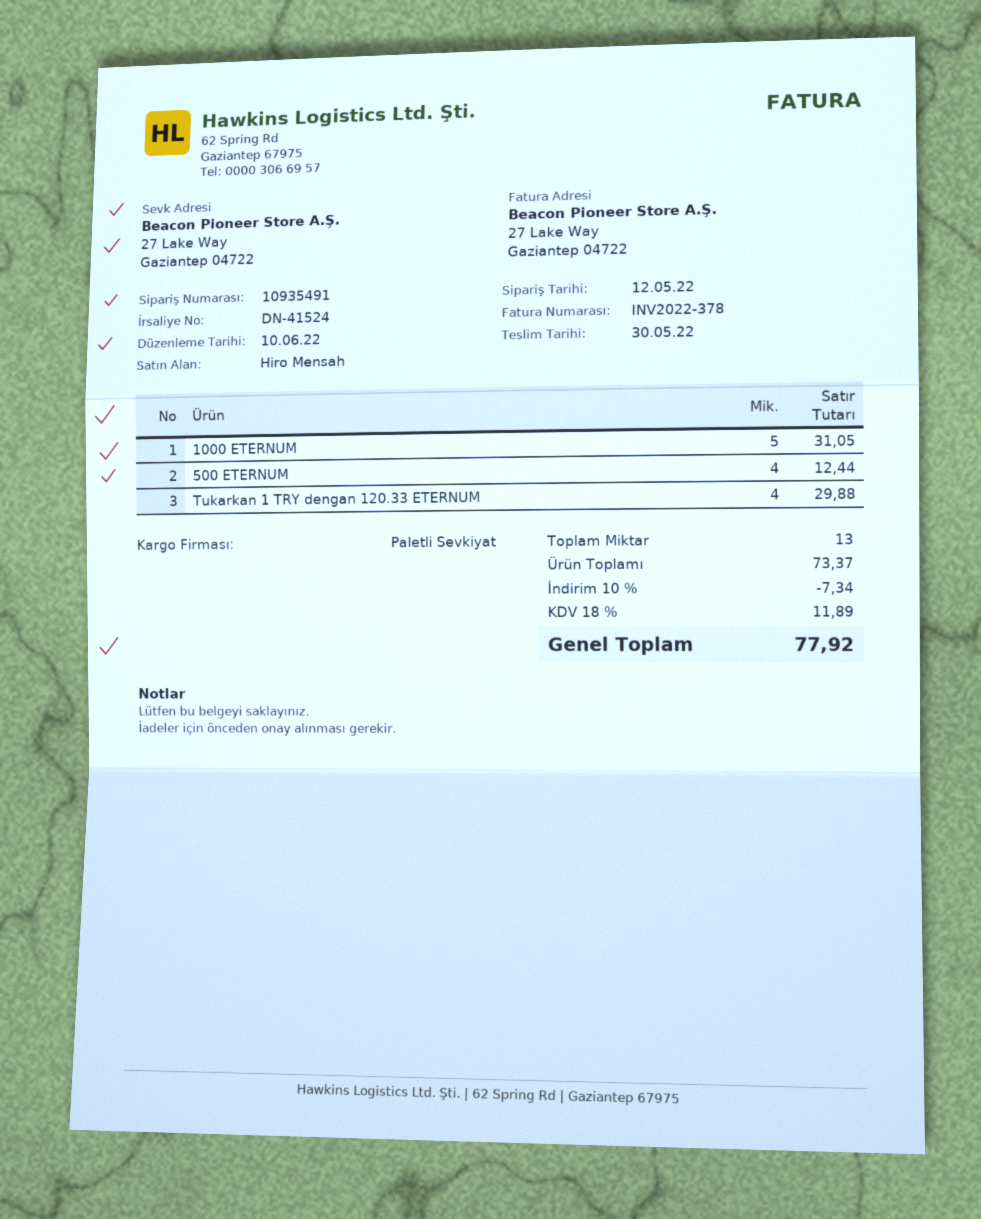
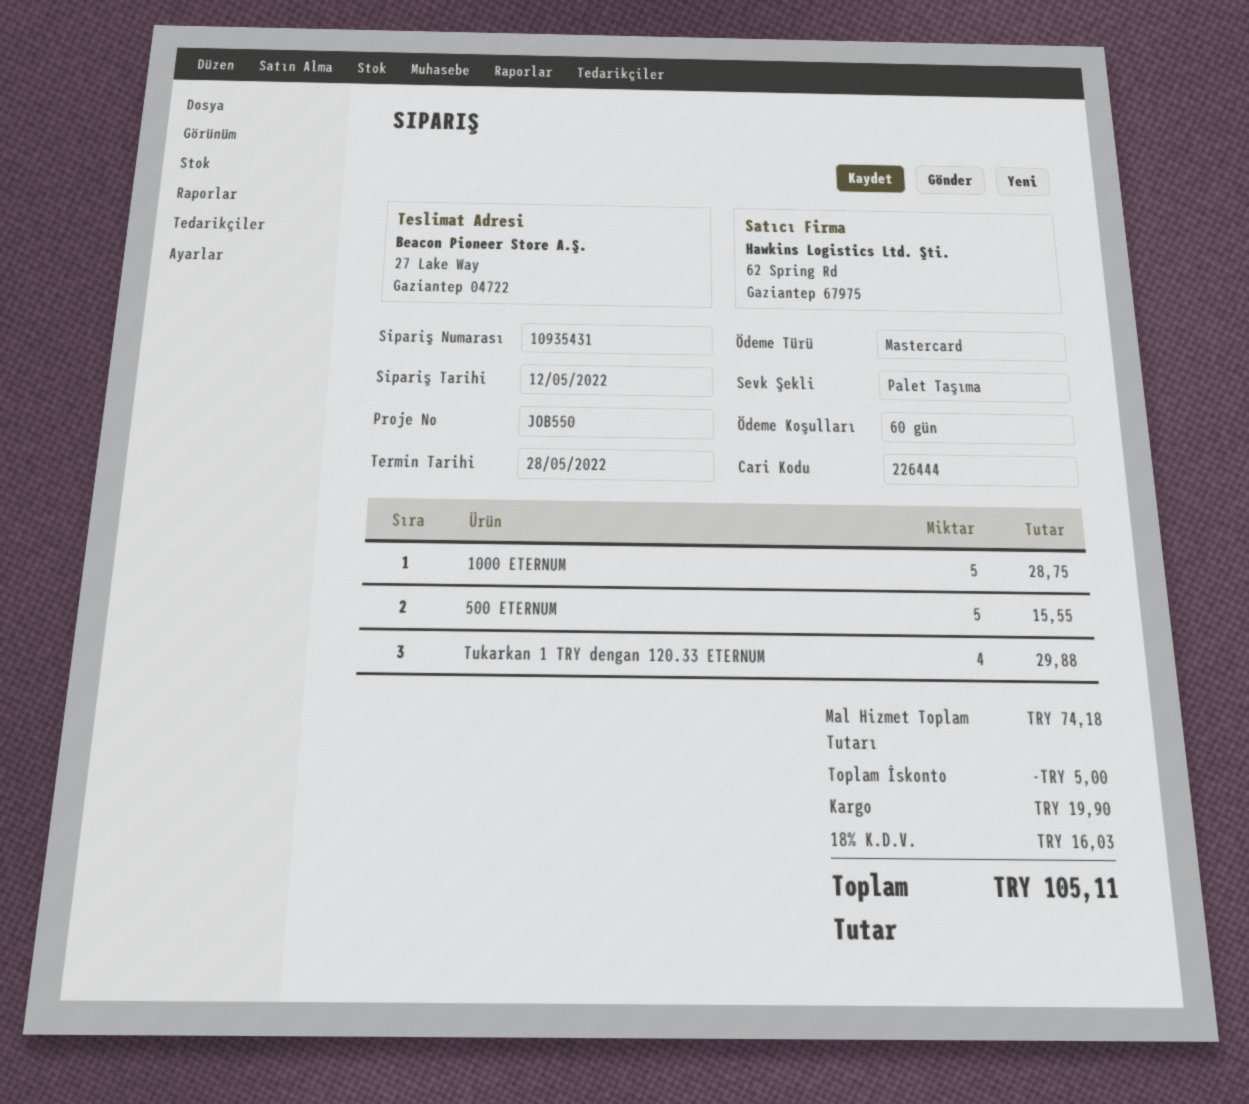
order number: 10935491 -> 10935431
delivery date: 2022-05-30 -> 2022-05-28
1000 ETERNUM: 5 for 31.05 -> 5 for 28.75
500 ETERNUM: 4 for 12.44 -> 5 for 15.55
subtotal: 73.37 -> 74.18
discount: 7.34 -> 5.00
shipping: none -> 19.90
tax: 18% = 11.89 -> 18% = 16.03
total: 77.92 -> 105.11

